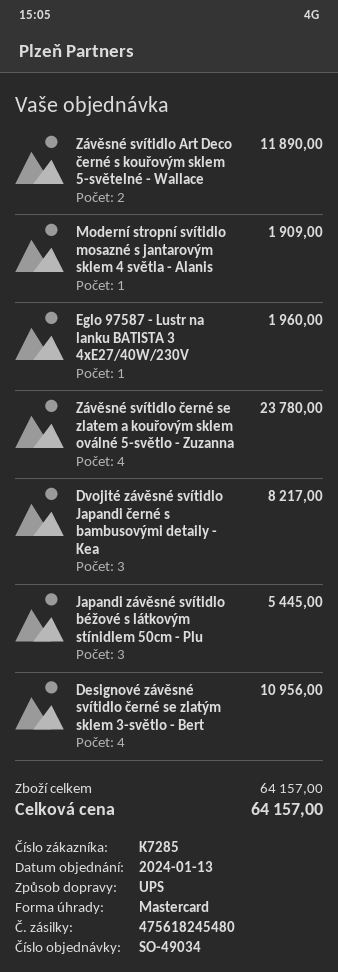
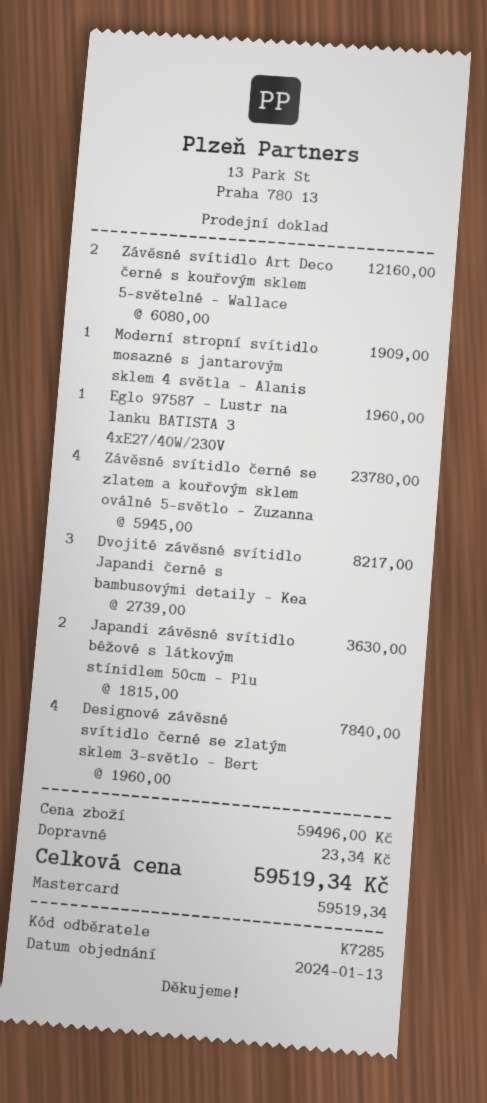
Závěsné svítidlo Art Deco černé s kouřovým sklem 5-světelné - Wallace: 2 for 11890.00 -> 2 for 12160.00
Japandi závěsné svítidlo béžové s látkovým stínidlem 50cm - Plu: 3 for 5445.00 -> 2 for 3630.00
Designové závěsné svítidlo černé se zlatým sklem 3-světlo - Bert: 4 for 10956.00 -> 4 for 7840.00
subtotal: 64157.00 -> 59496.00
shipping: none -> 23.34
total: 64157.00 -> 59519.34

